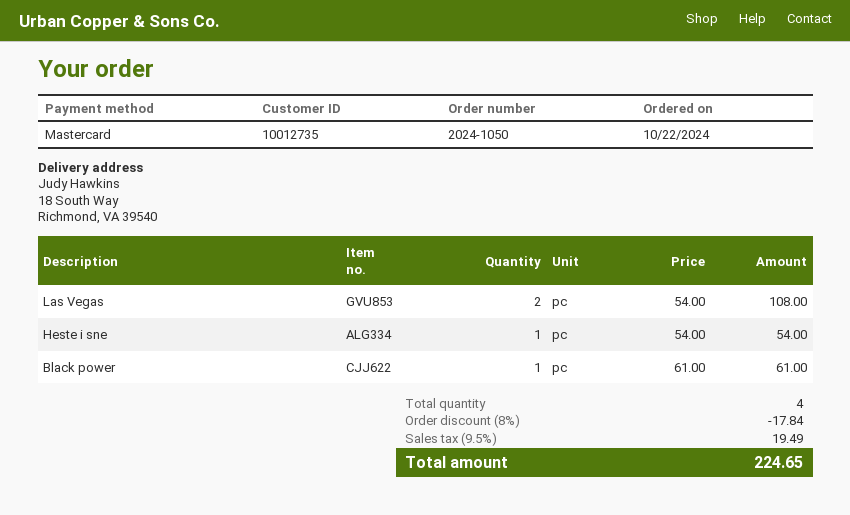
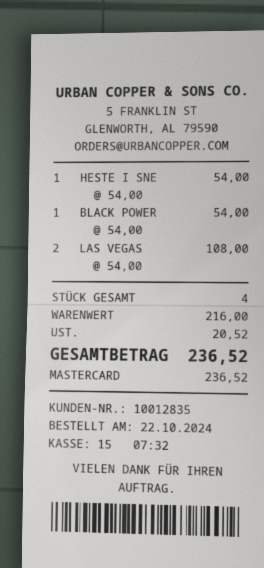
customer number: 10012735 -> 10012835
Black power: 1 x 61.00 = 61.00 -> 1 x 54.00 = 54.00
discount: 8% = 17.84 -> none
tax: 19.49 -> 20.52
total: 224.65 -> 236.52

